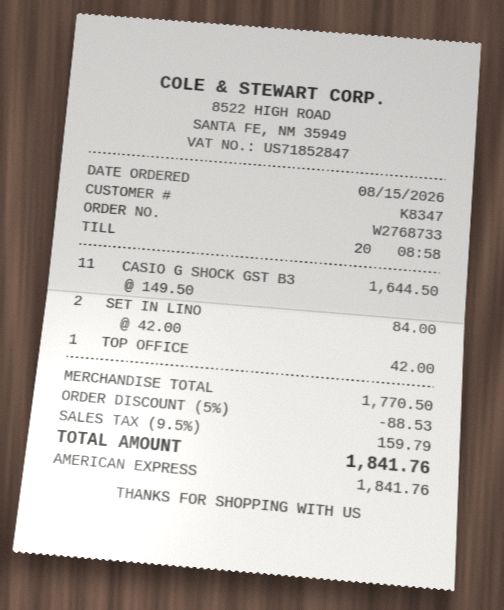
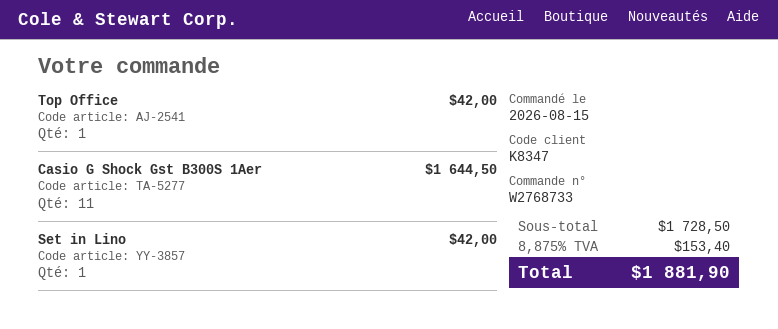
SET IN LINO: 2 for 84.00 -> 1 for 42.00
subtotal: 1770.50 -> 1728.50
discount: 5% = 88.53 -> none
tax: 9.5% = 159.79 -> 8.875% = 153.40
total: 1841.76 -> 1881.90

